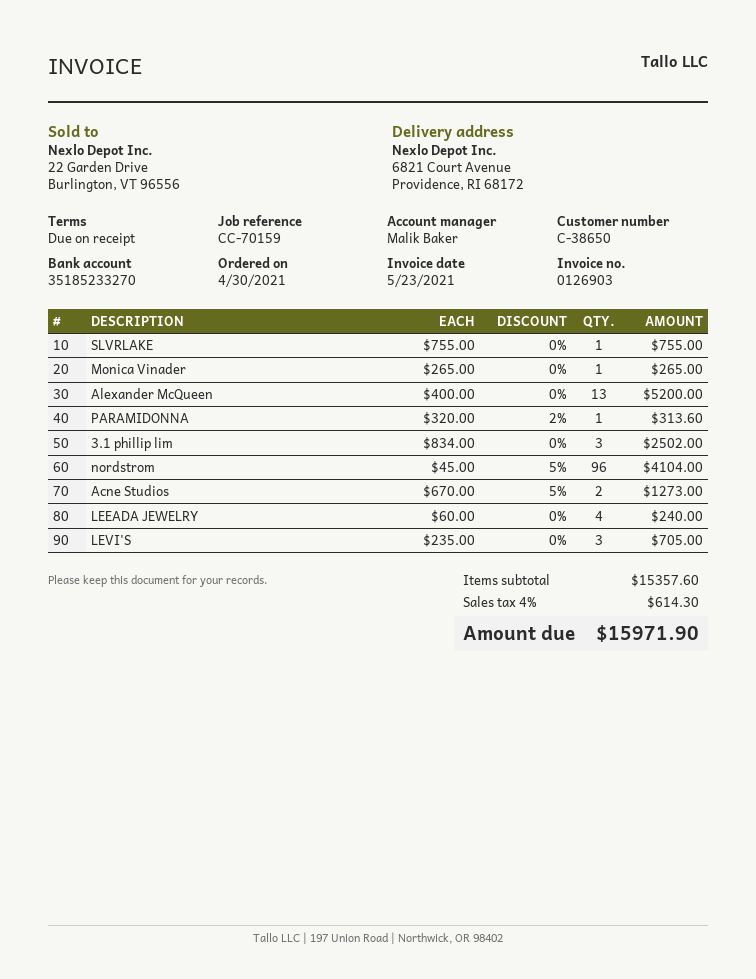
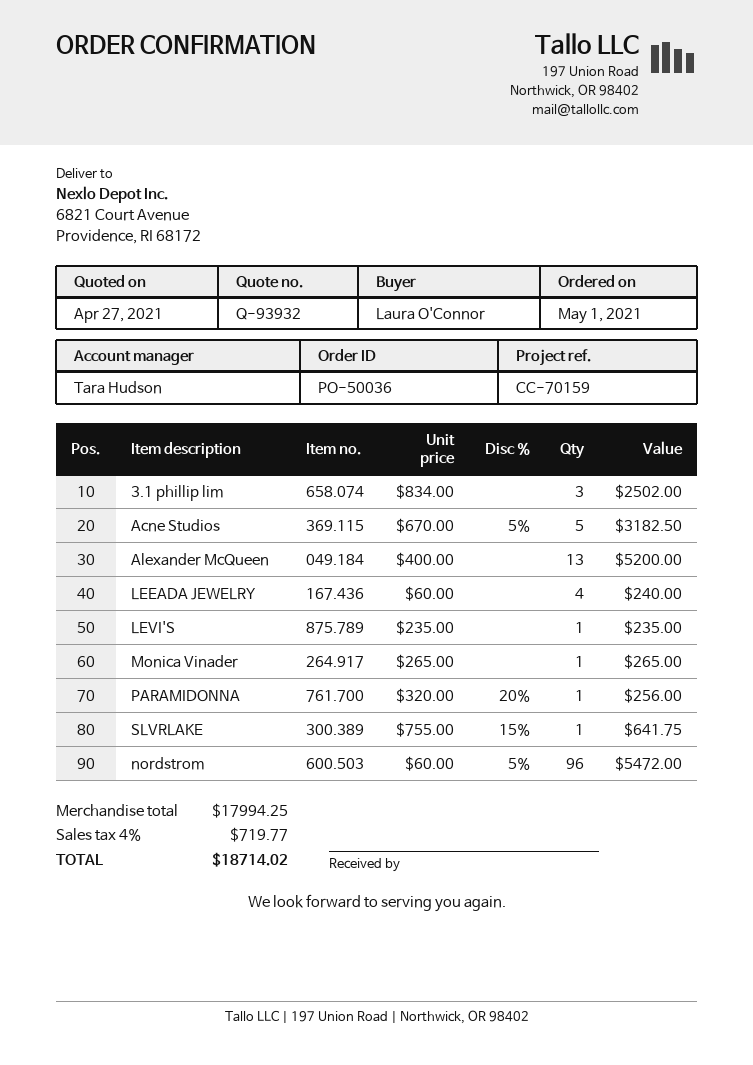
order date: 2021-04-30 -> 2021-05-01
sales rep: Malik Baker -> Tara Hudson
SLVRLAKE: 1 x 755.00 = 755.00 -> 1 x 755.00 - 15% = 641.75
PARAMIDONNA: 1 x 320.00 - 2% = 313.60 -> 1 x 320.00 - 20% = 256.00
nordstrom: 96 x 45.00 - 5% = 4104.00 -> 96 x 60.00 - 5% = 5472.00
Acne Studios: 2 x 670.00 - 5% = 1273.00 -> 5 x 670.00 - 5% = 3182.50
LEVI'S: 3 x 235.00 = 705.00 -> 1 x 235.00 = 235.00
subtotal: 15357.60 -> 17994.25
tax: 4% = 614.30 -> 4% = 719.77
total: 15971.90 -> 18714.02

